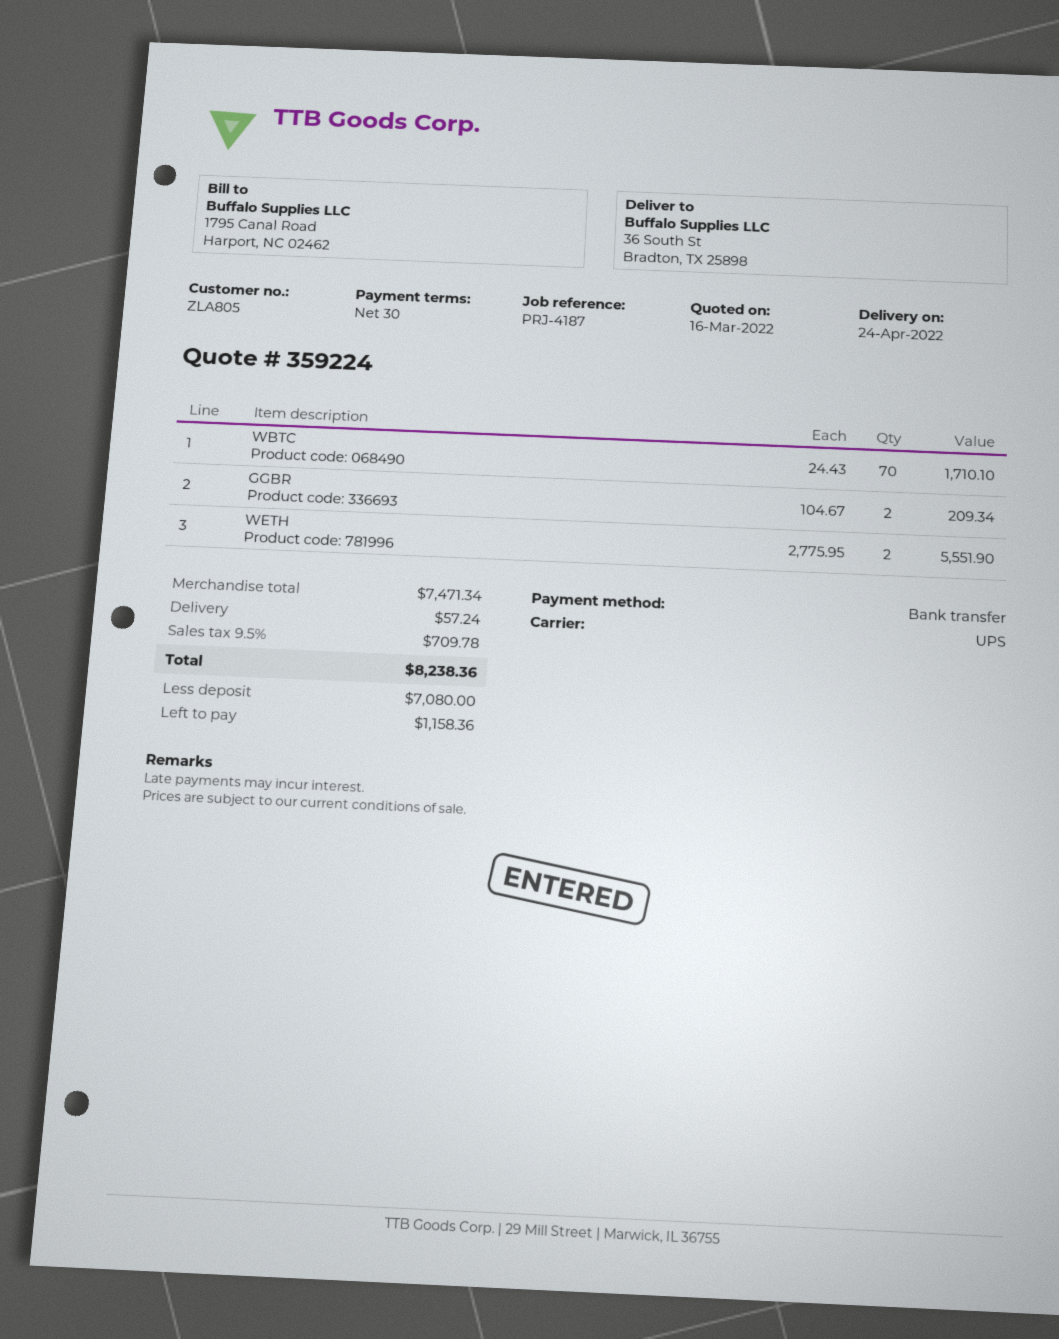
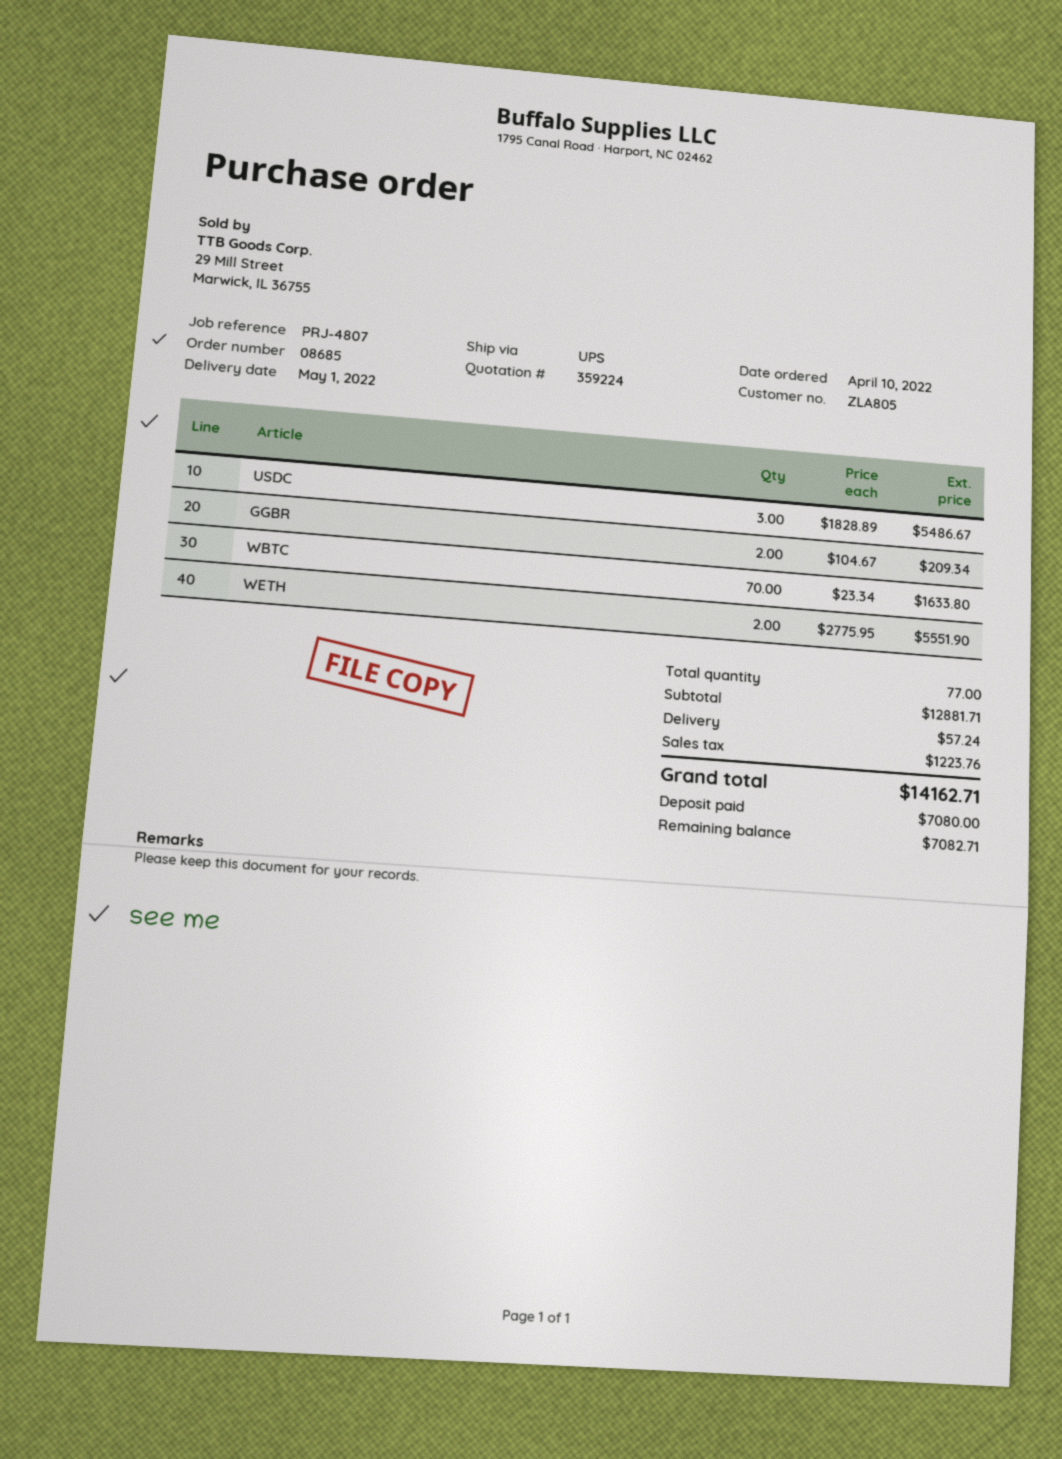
delivery date: 2022-04-24 -> 2022-05-01
reference: PRJ-4187 -> PRJ-4807
WBTC: 70 x 24.43 = 1710.10 -> 70 x 23.34 = 1633.80
USDC: none -> 3 x 1828.89 = 5486.67
subtotal: 7471.34 -> 12881.71
tax: 709.78 -> 1223.76
total: 8238.36 -> 14162.71
balance: 1158.36 -> 7082.71

